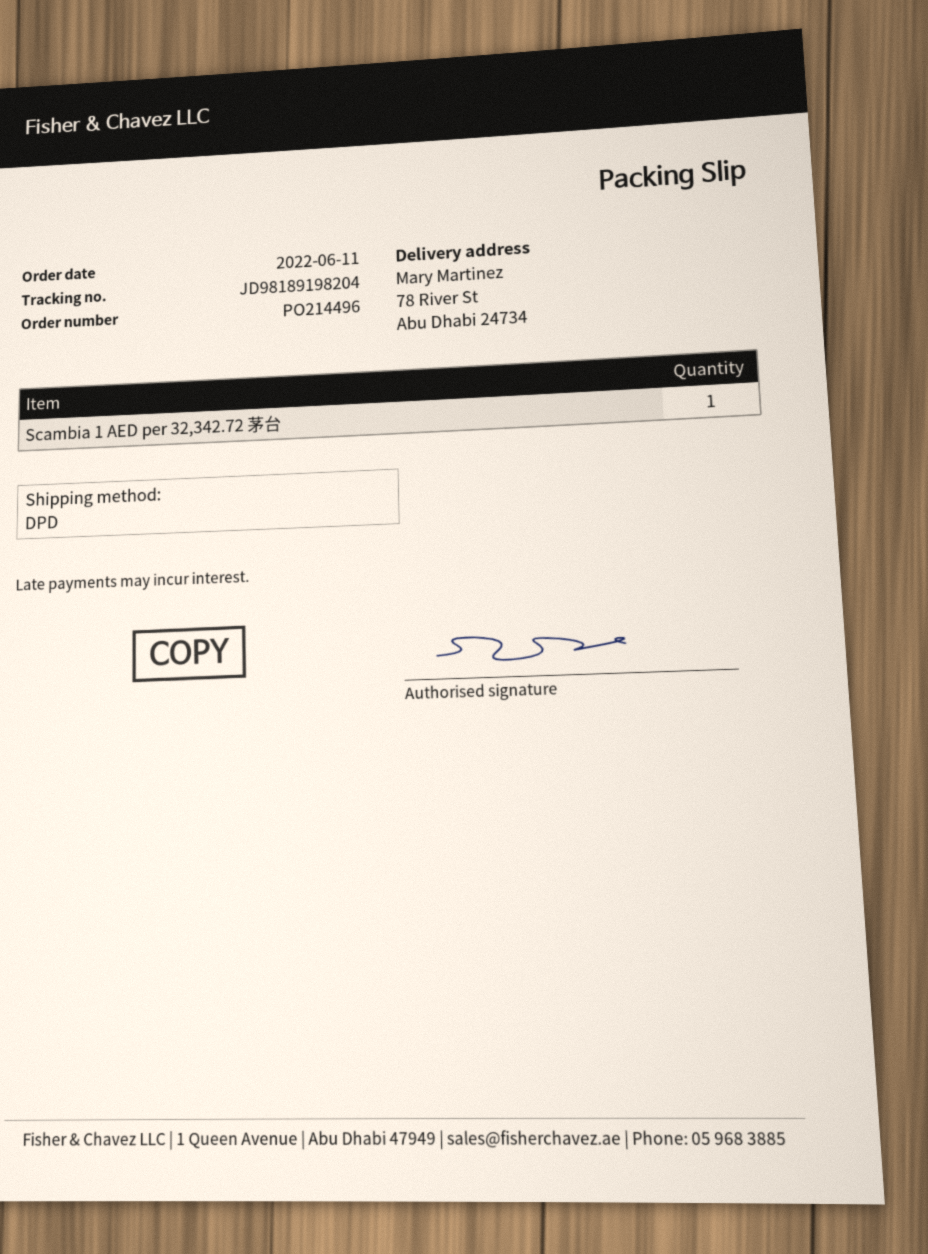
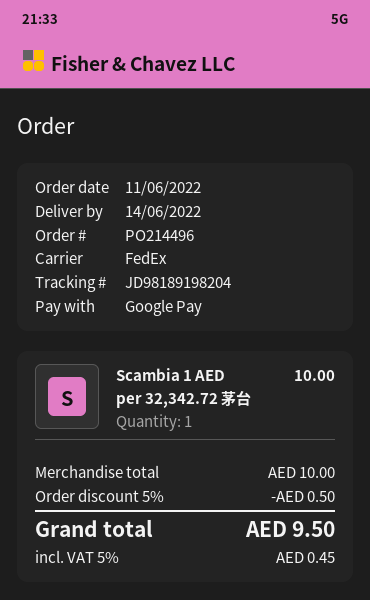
shipping method: DPD -> FedEx

